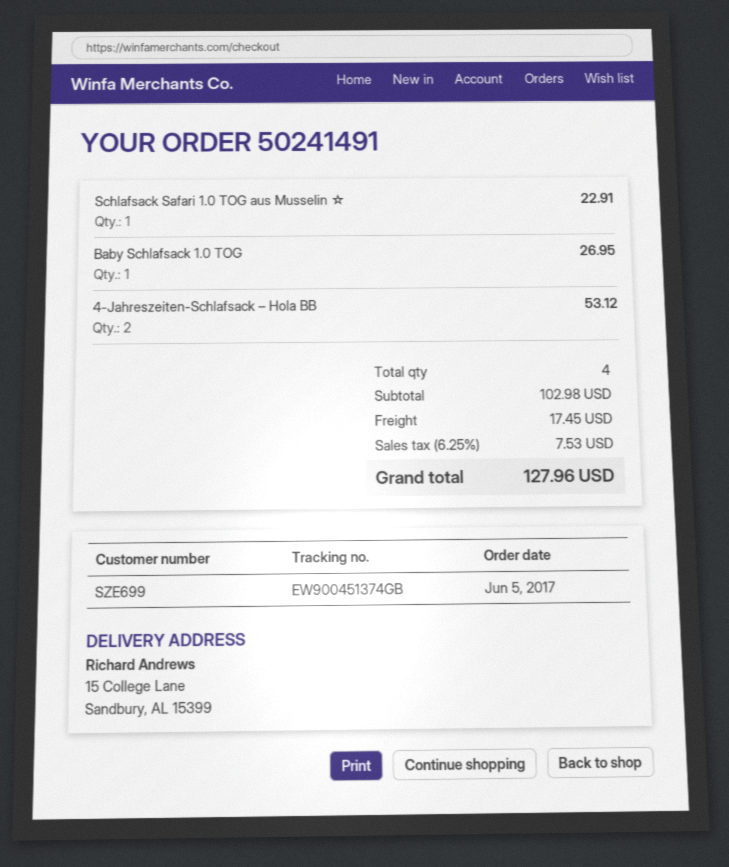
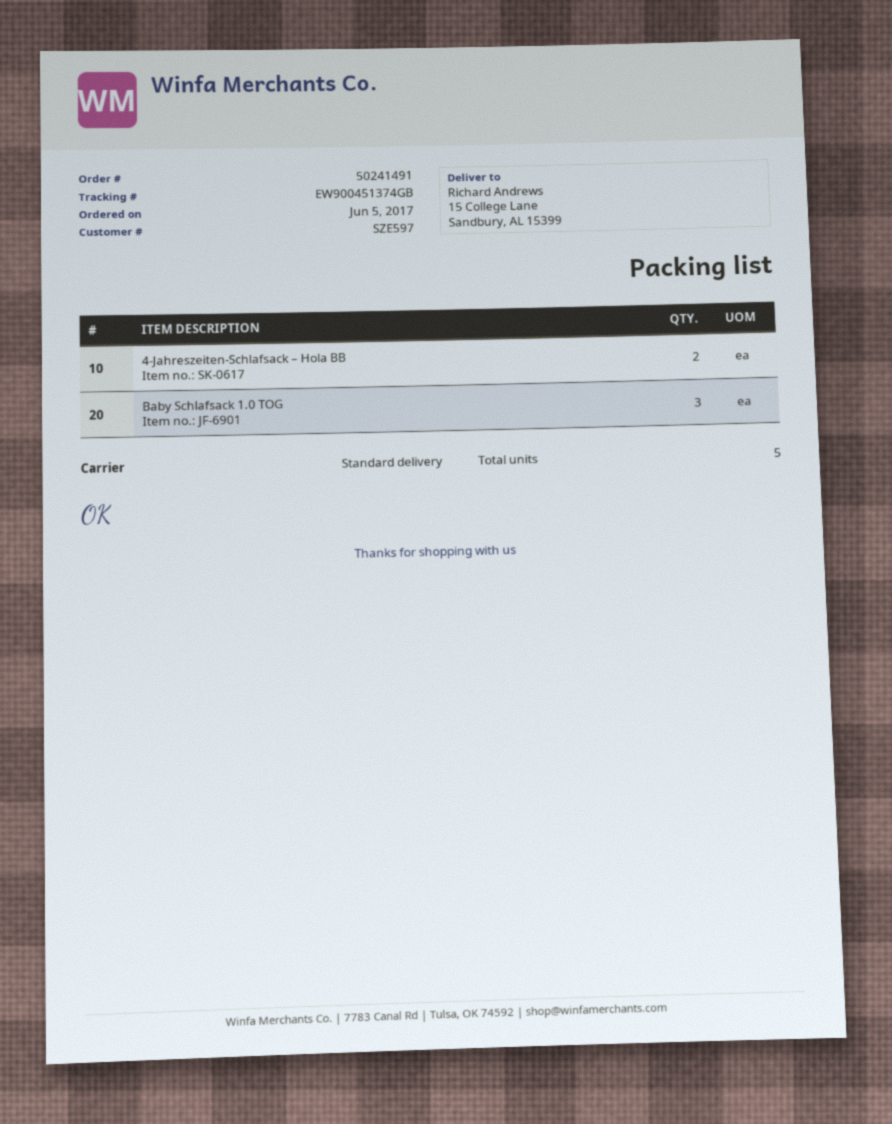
customer number: SZE699 -> SZE597
Schlafsack Safari 1.0 TOG aus Musselin ☆: 1 -> none
Baby Schlafsack 1.0 TOG: 1 -> 3
total quantity: 4 -> 5

